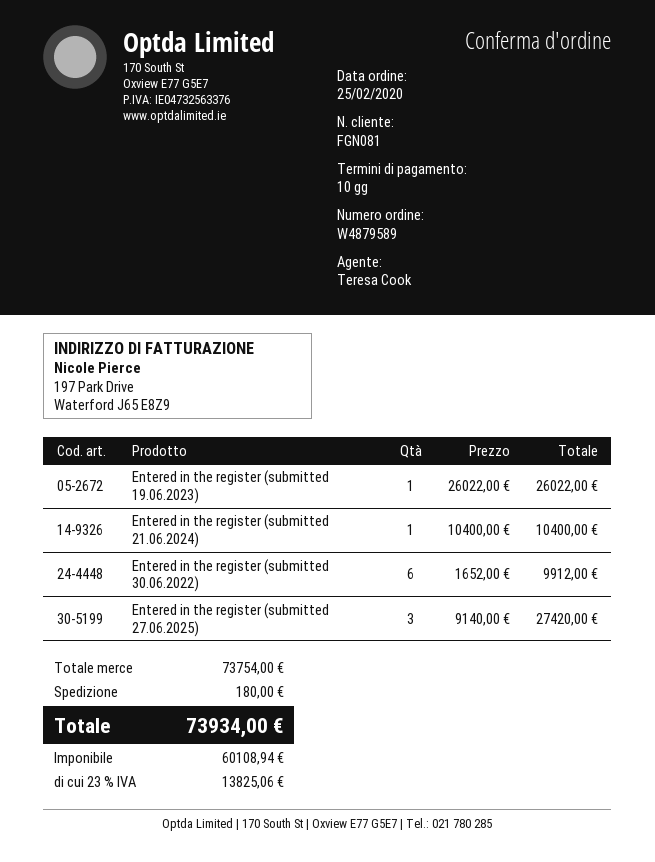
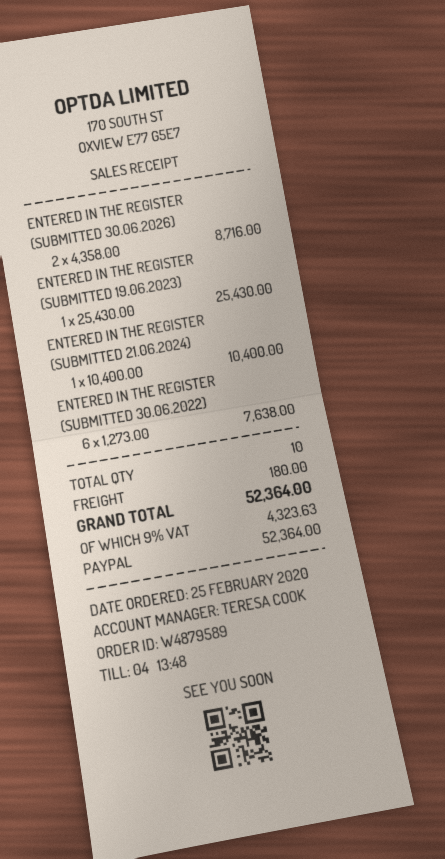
Entered in the register (submitted 19.06.2023): 1 x 26022.00 = 26022.00 -> 1 x 25430.00 = 25430.00
Entered in the register (submitted 30.06.2022): 6 x 1652.00 = 9912.00 -> 6 x 1273.00 = 7638.00
Entered in the register (submitted 27.06.2025): 3 x 9140.00 = 27420.00 -> none
ENTERED IN THE REGISTER (SUBMITTED 30.06.2026): none -> 2 x 4358.00 = 8716.00
tax: 23% = 13825.06 -> 9% = 4323.63
total: 73934.00 -> 52364.00

